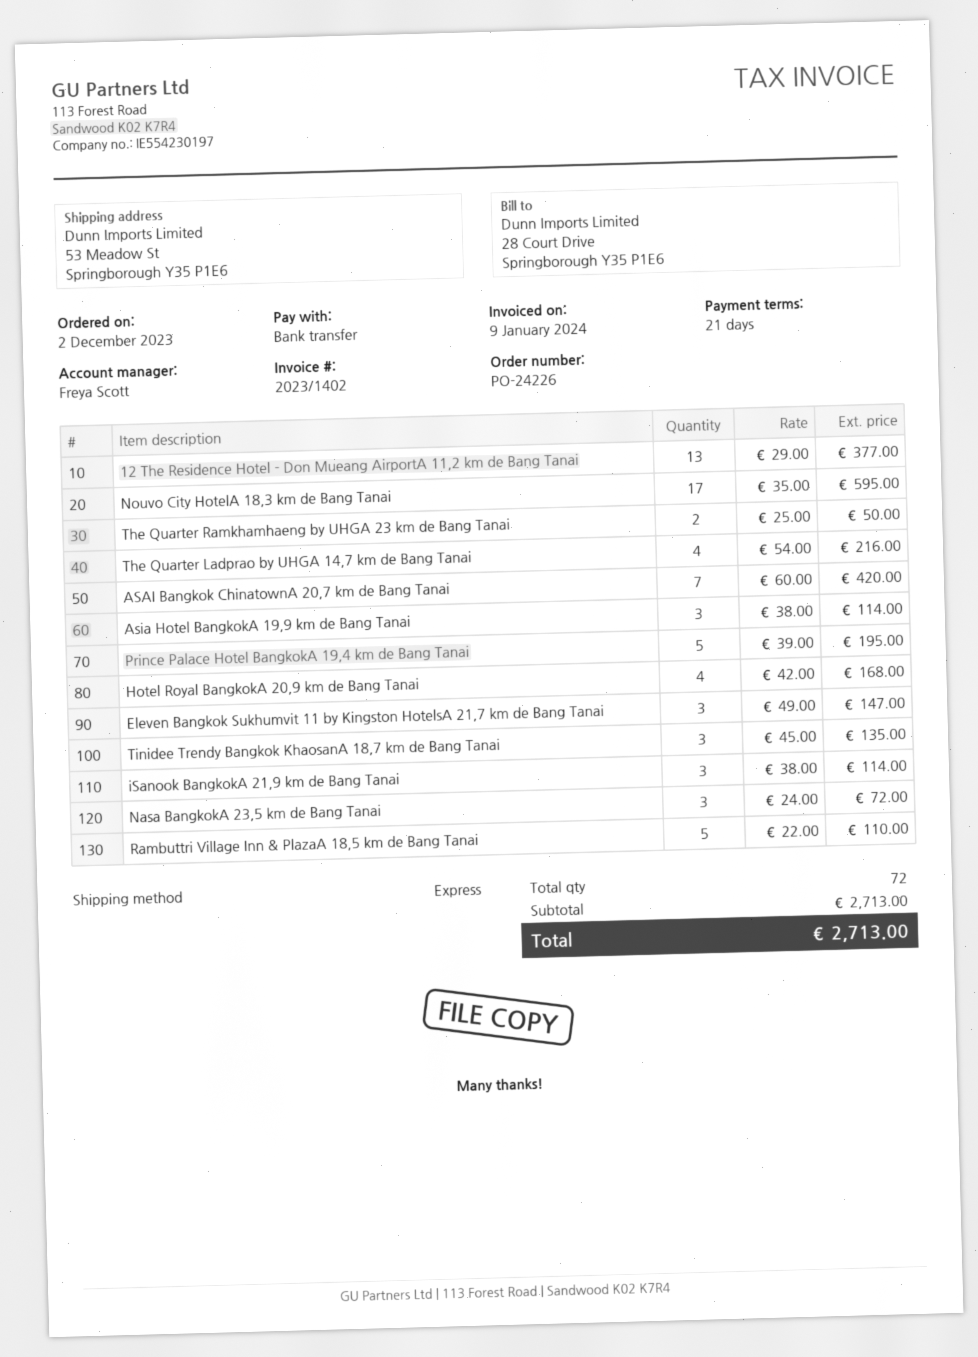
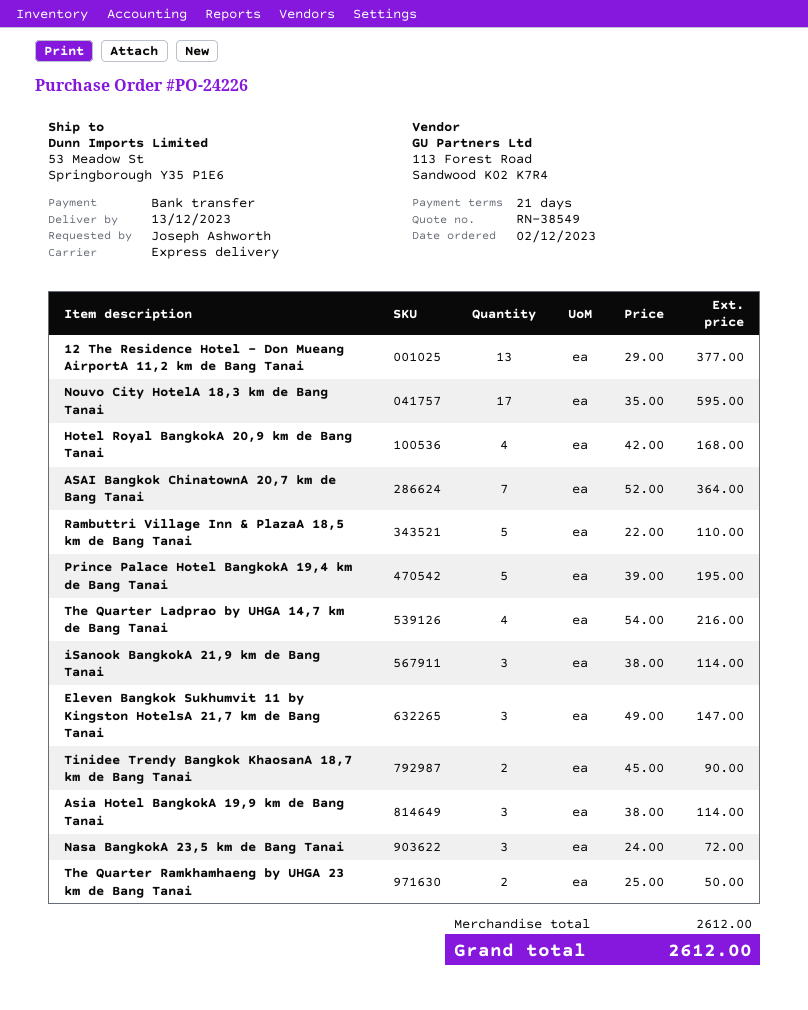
ASAI Bangkok ChinatownA 20,7 km de Bang Tanai: 7 x 60.00 = 420.00 -> 7 x 52.00 = 364.00
Tinidee Trendy Bangkok KhaosanA 18,7 km de Bang Tanai: 3 x 45.00 = 135.00 -> 2 x 45.00 = 90.00
subtotal: 2713.00 -> 2612.00
total: 2713.00 -> 2612.00

